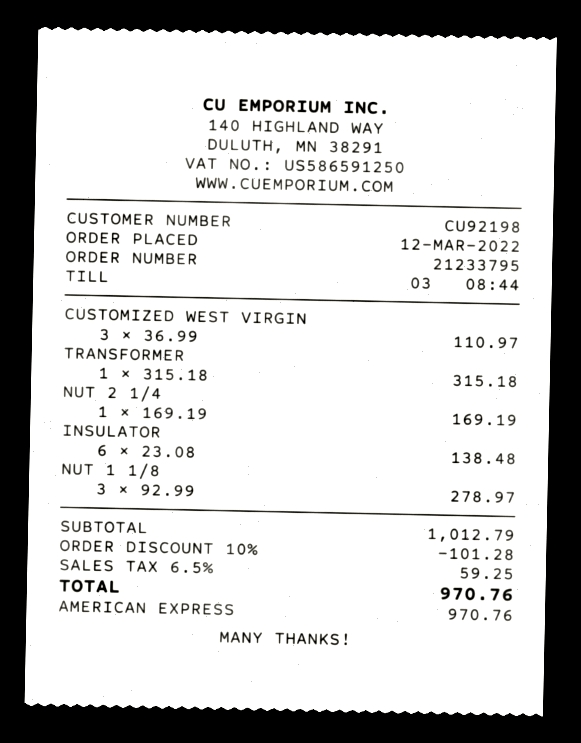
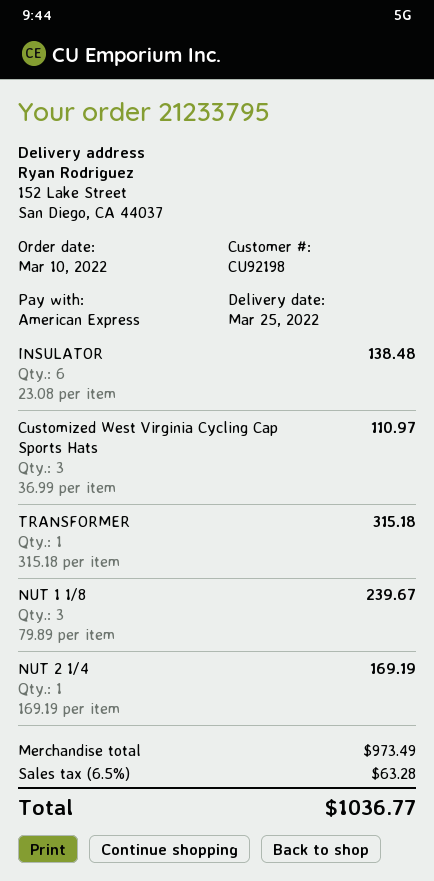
order date: 2022-03-12 -> 2022-03-10
NUT 1 1/8: 3 x 92.99 = 278.97 -> 3 x 79.89 = 239.67
subtotal: 1012.79 -> 973.49
discount: 10% = 101.28 -> none
tax: 6.5% = 59.25 -> 6.5% = 63.28
total: 970.76 -> 1036.77

